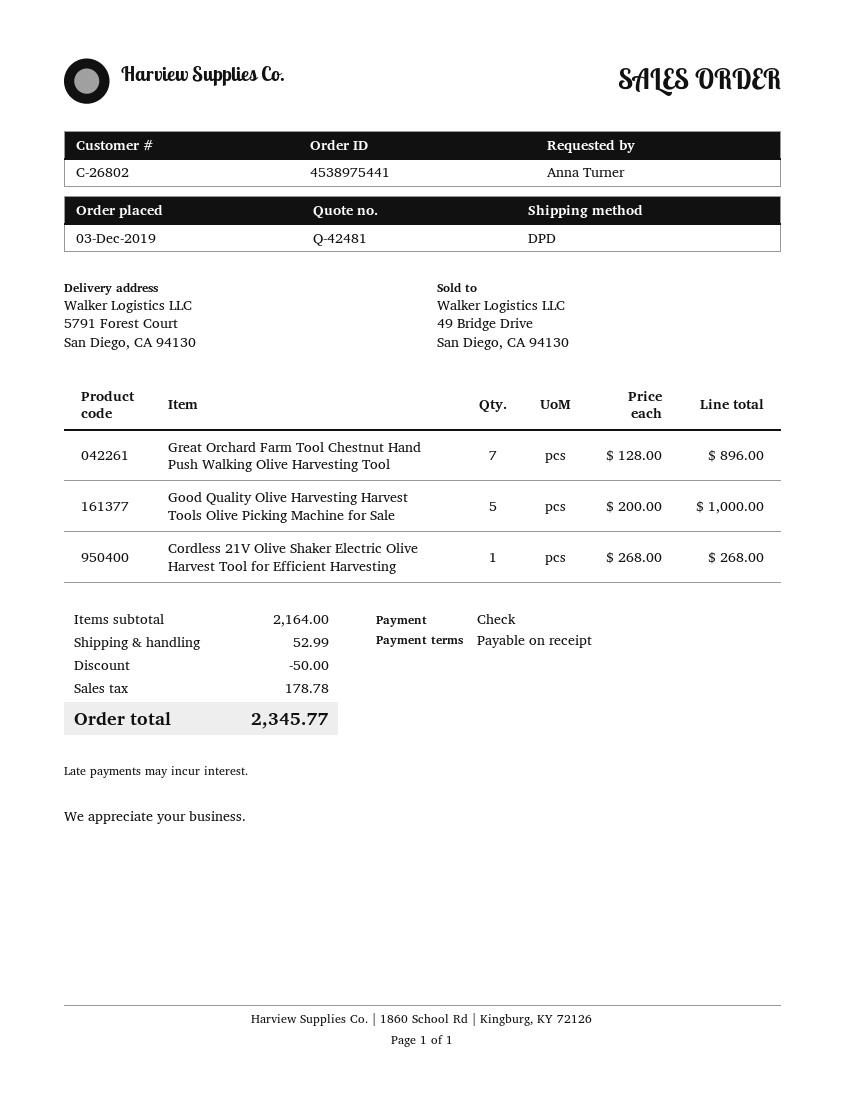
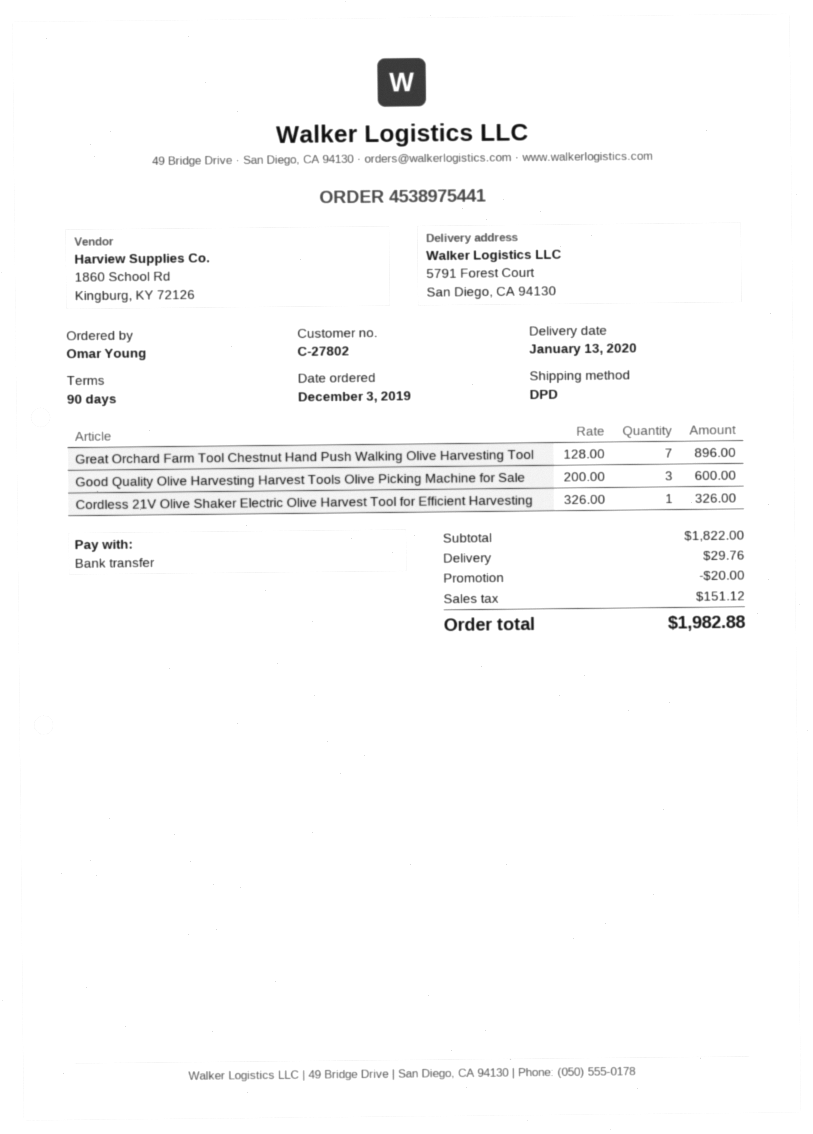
payment terms: on receipt -> 90 days
customer number: C-26802 -> C-27802
ordered by: Anna Turner -> Omar Young
payment method: cheque -> bank transfer
Good Quality Olive Harvesting Harvest Tools Olive Picking Machine for Sale: 5 x 200.00 = 1000.00 -> 3 x 200.00 = 600.00
Cordless 21V Olive Shaker Electric Olive Harvest Tool for Efficient Harvesting: 1 x 268.00 = 268.00 -> 1 x 326.00 = 326.00
subtotal: 2164.00 -> 1822.00
discount: 50.00 -> 20.00
shipping: 52.99 -> 29.76
tax: 178.78 -> 151.12
total: 2345.77 -> 1982.88

